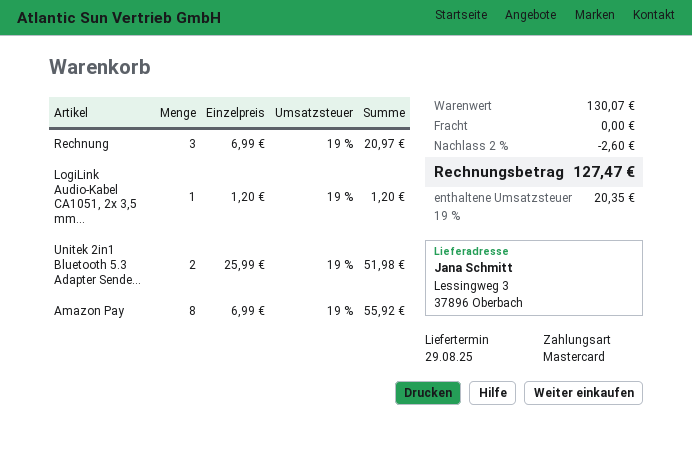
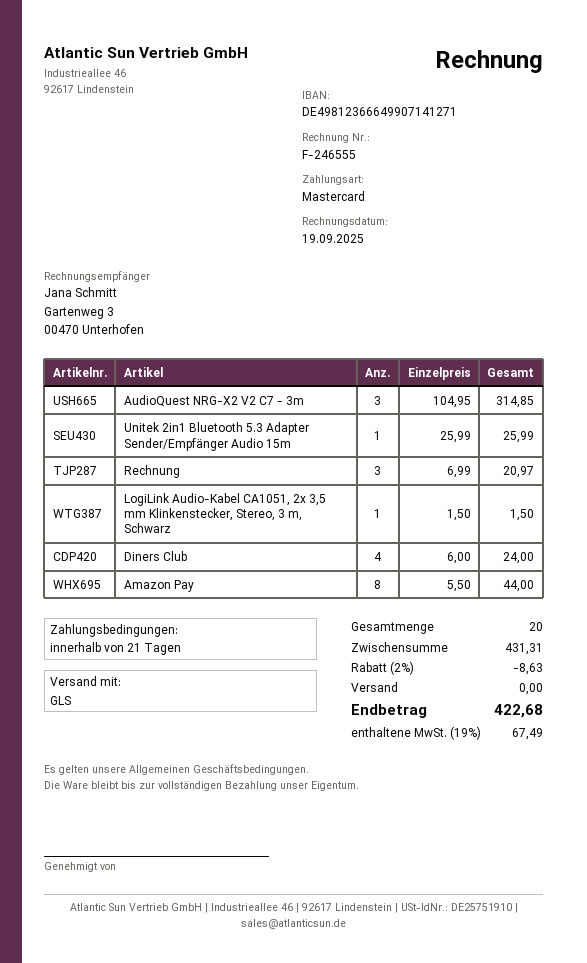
LogiLink Audio-Kabel CA1051, 2x 3,5 mm...: 1 x 1.20 = 1.20 -> 1 x 1.50 = 1.50
Unitek 2in1 Bluetooth 5.3 Adapter Sende...: 2 x 25.99 = 51.98 -> 1 x 25.99 = 25.99
Amazon Pay: 8 x 6.99 = 55.92 -> 8 x 5.50 = 44.00
AudioQuest NRG-X2 V2 C7 - 3m: none -> 3 x 104.95 = 314.85
Diners Club: none -> 4 x 6.00 = 24.00
subtotal: 130.07 -> 431.31
discount: 2% = 2.60 -> 2% = 8.63
tax: 19% = 20.35 -> 19% = 67.49
total: 127.47 -> 422.68

